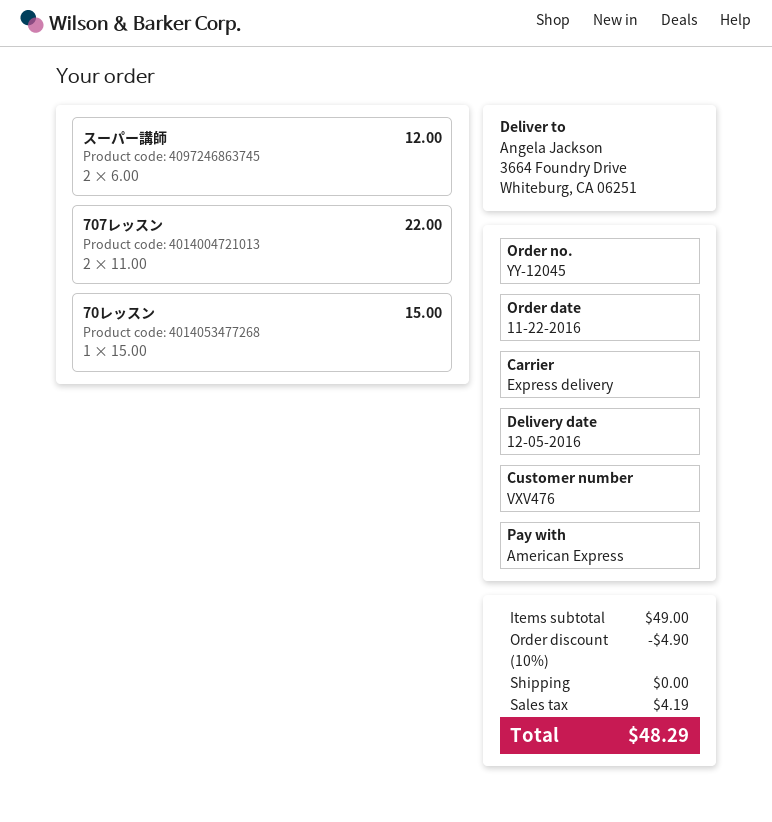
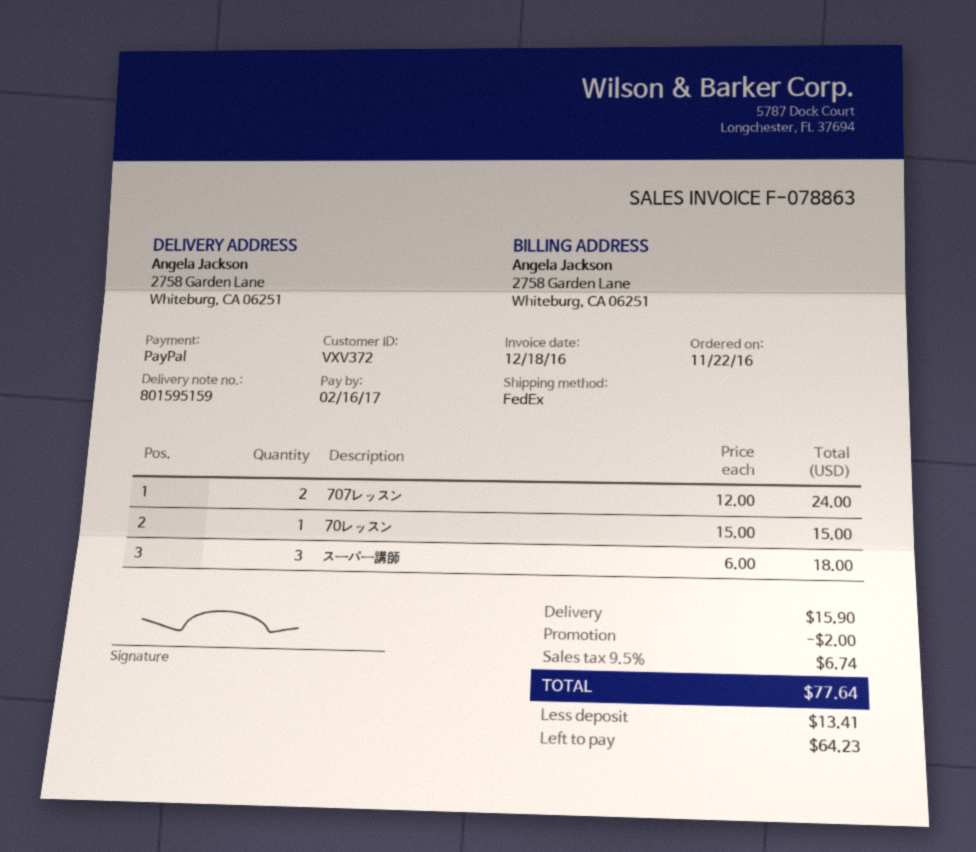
customer number: VXV476 -> VXV372
payment method: American Express -> PayPal
shipping method: express -> FedEx
ship to: 3664 Foundry Drive, Whiteburg, CA 06251 -> 2758 Garden Lane, Whiteburg, CA 06251
スーパー講師: 2 x 6.00 = 12.00 -> 3 x 6.00 = 18.00
707レッスン: 2 x 11.00 = 22.00 -> 2 x 12.00 = 24.00
discount: 4.90 -> 2.00
shipping: 0.00 -> 15.90
tax: 4.19 -> 6.74
total: 48.29 -> 77.64

